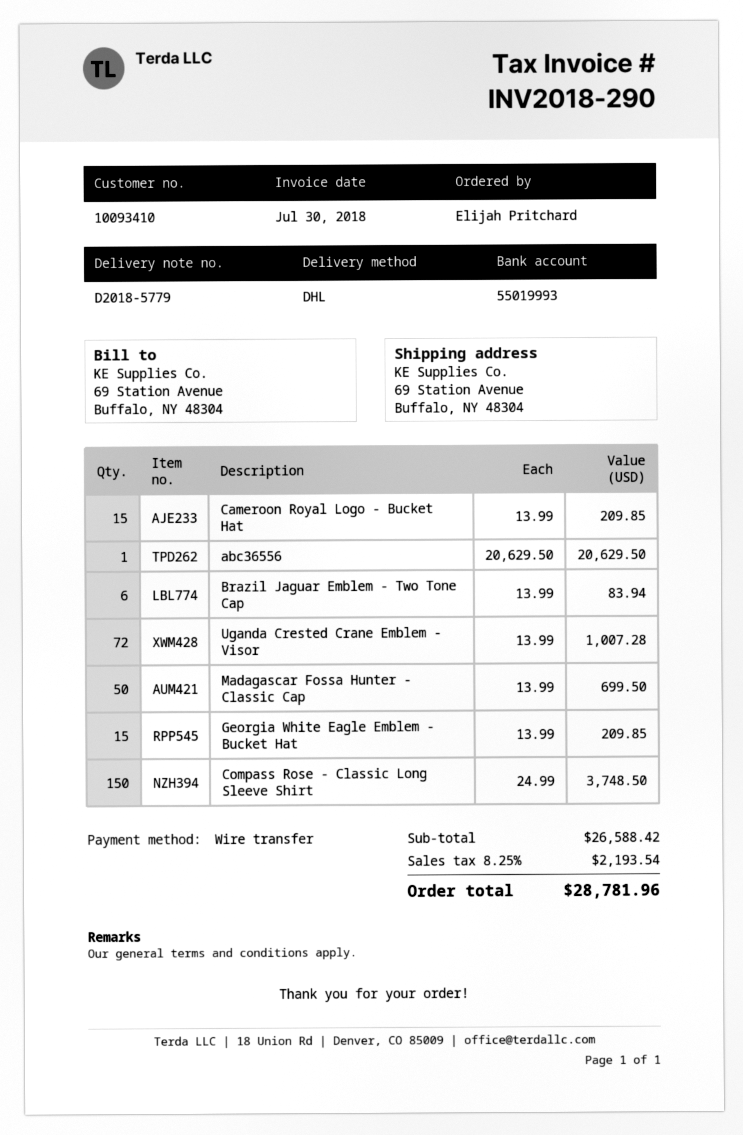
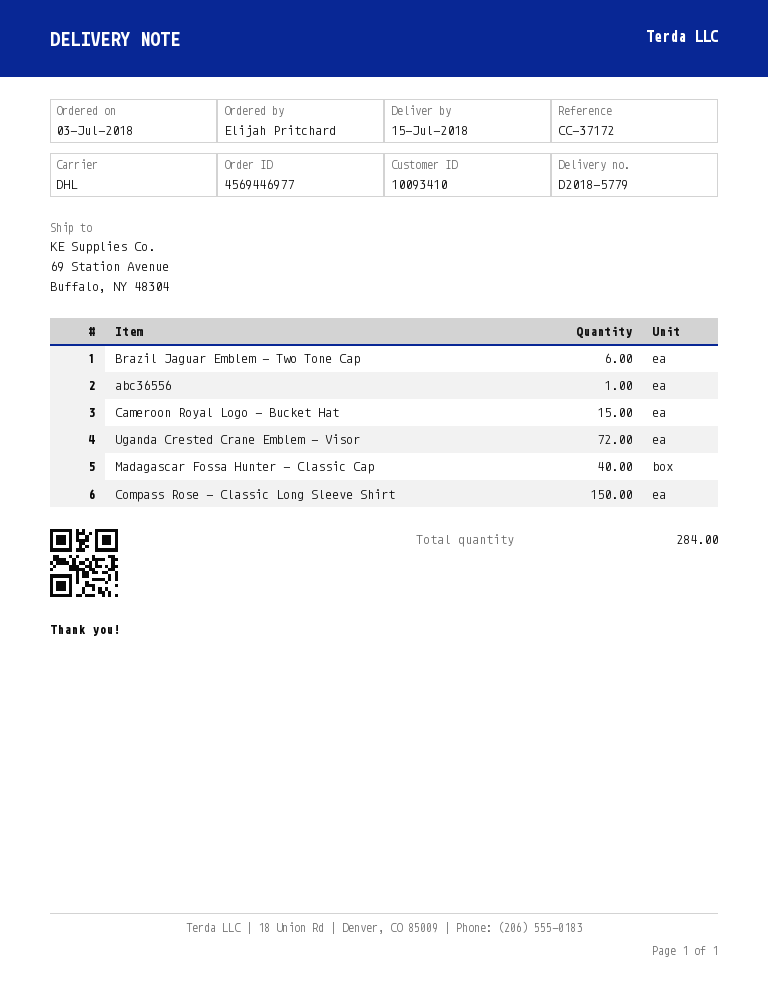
Madagascar Fossa Hunter - Classic Cap: 50 -> 40
Georgia White Eagle Emblem - Bucket Hat: 15 -> none

